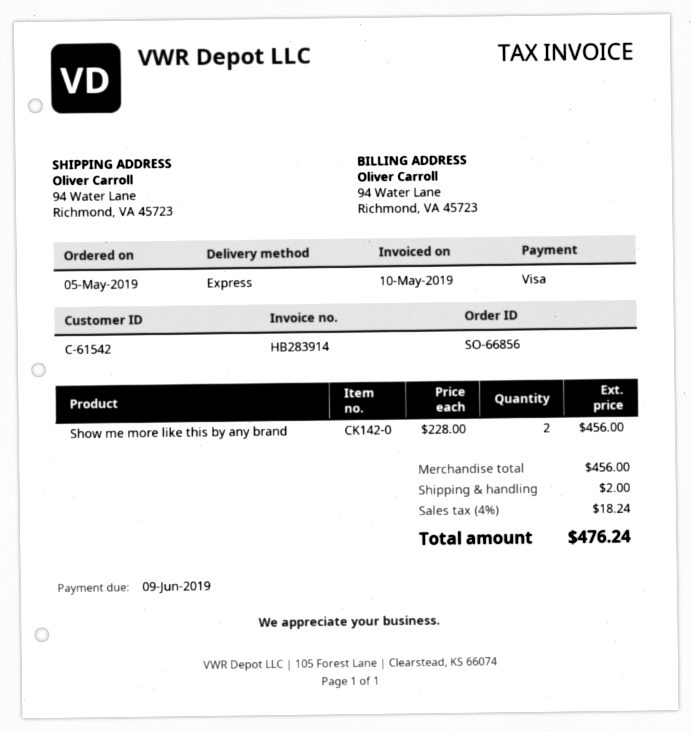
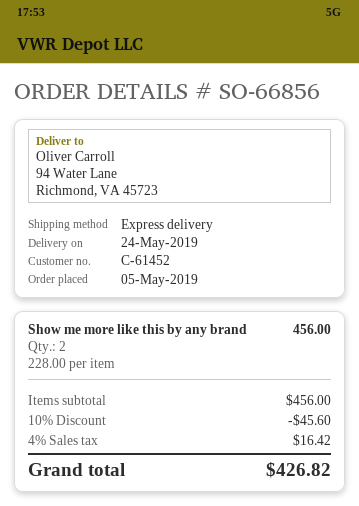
customer number: C-61542 -> C-61452
discount: none -> 10% = 45.60
shipping: 2.00 -> none
tax: 4% = 18.24 -> 4% = 16.42
total: 476.24 -> 426.82

